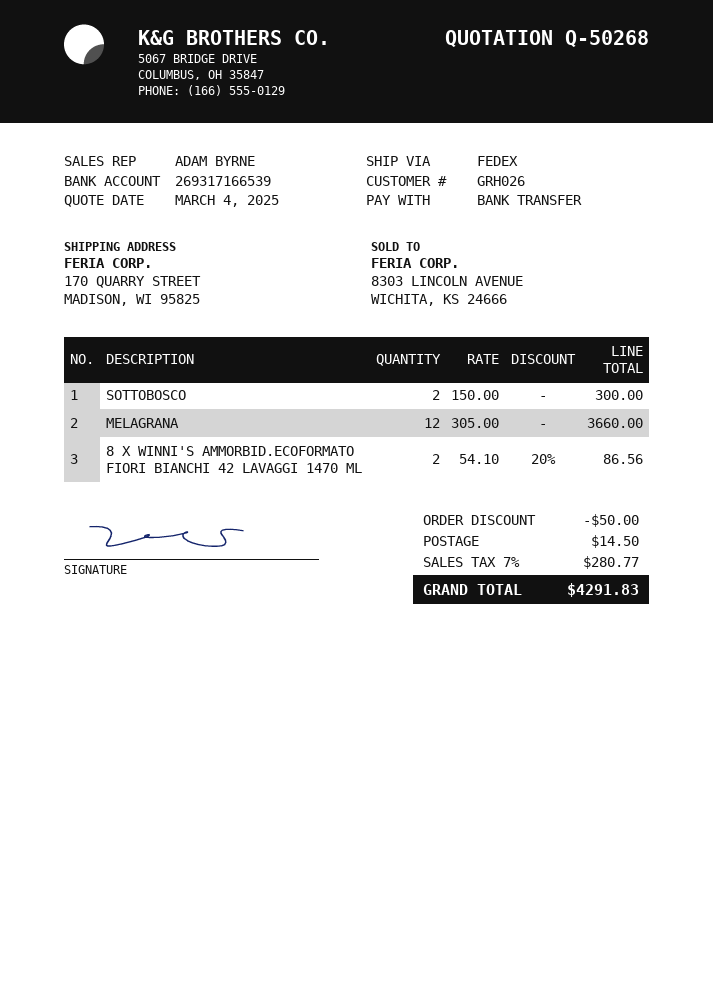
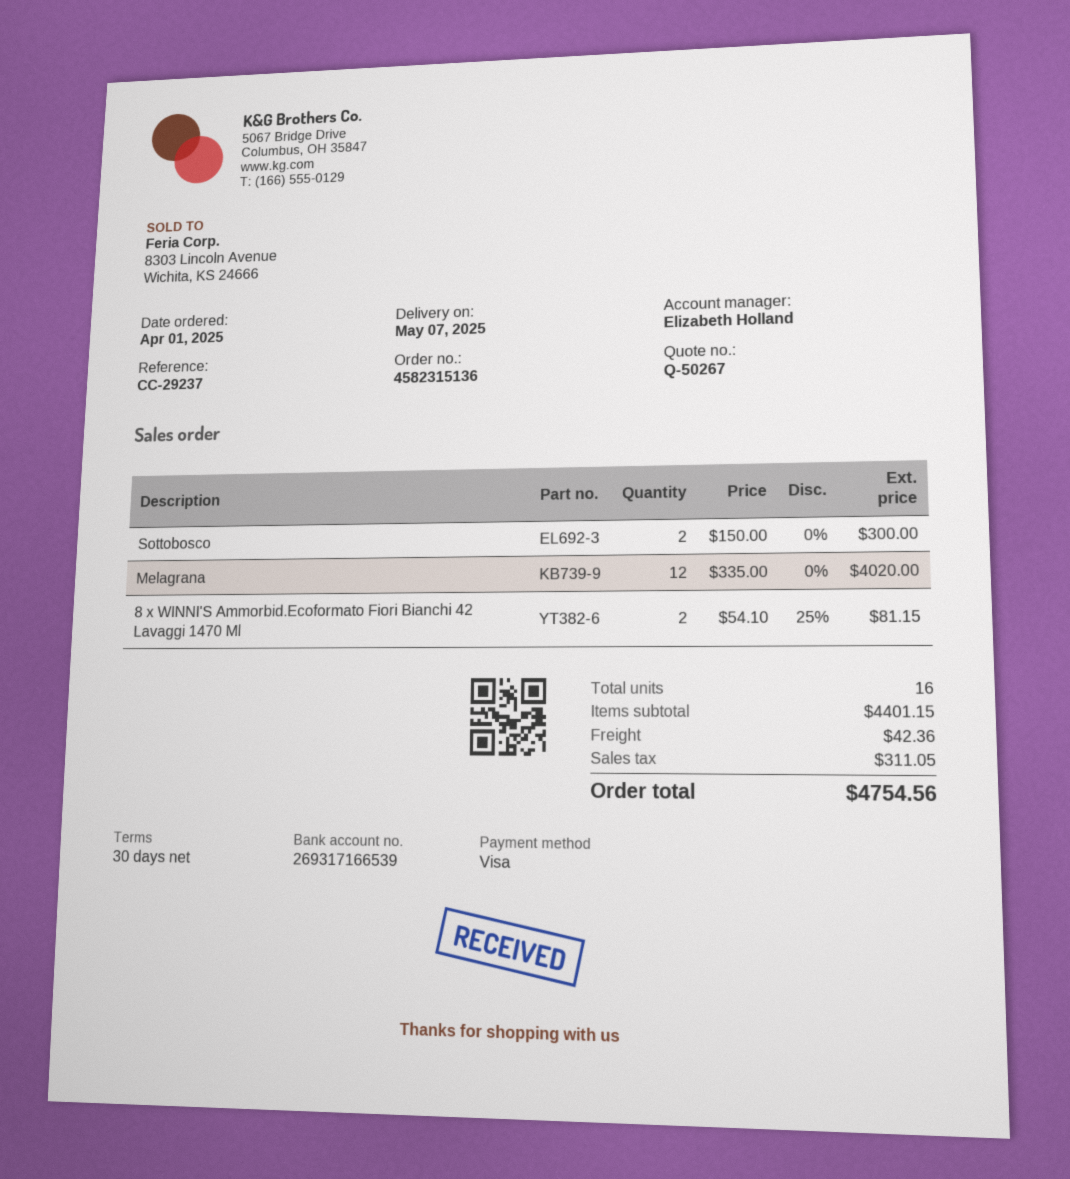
quote number: Q-50268 -> Q-50267
sales rep: ADAM BYRNE -> Elizabeth Holland
payment method: bank transfer -> Visa
MELAGRANA: 12 x 305.00 = 3660.00 -> 12 x 335.00 = 4020.00
8 X WINNI'S AMMORBID.ECOFORMATO FIORI BIANCHI 42 LAVAGGI 1470 ML: 2 x 54.10 - 20% = 86.56 -> 2 x 54.10 - 25% = 81.15
discount: 50.00 -> none
shipping: 14.50 -> 42.36
tax: 280.77 -> 311.05
total: 4291.83 -> 4754.56

